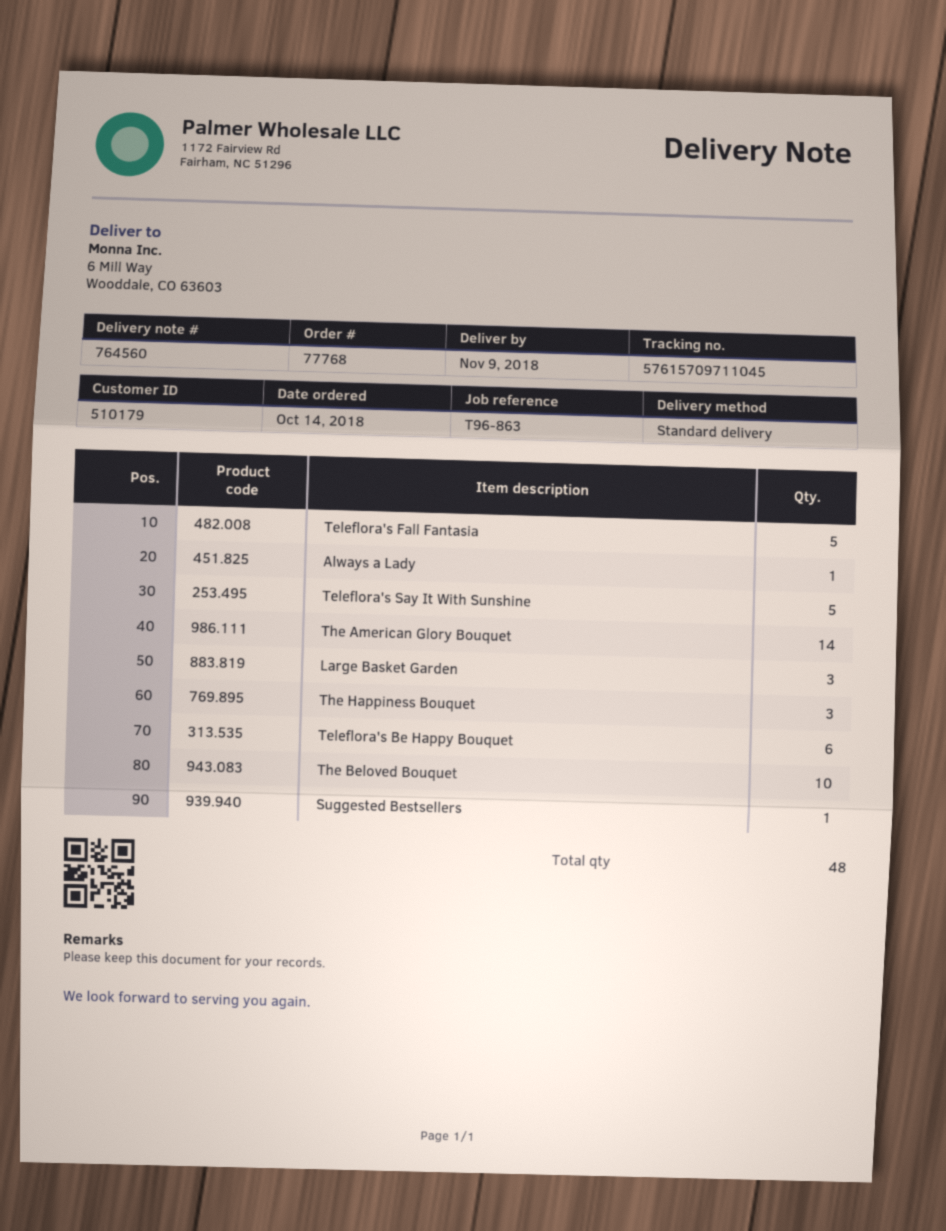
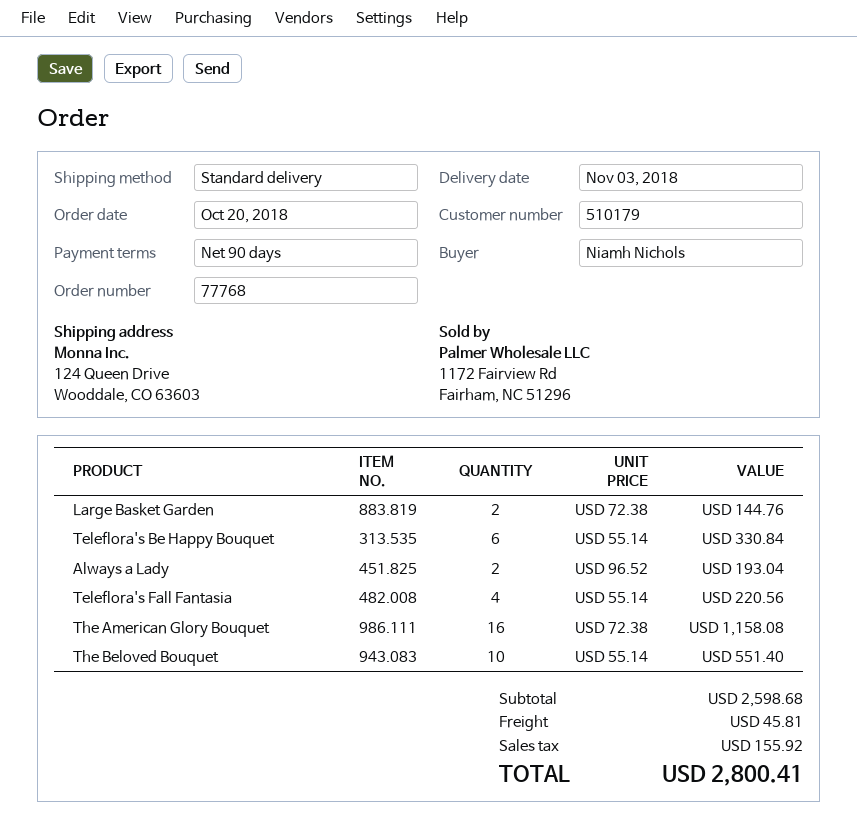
order date: 2018-10-14 -> 2018-10-20
delivery date: 2018-11-09 -> 2018-11-03
ship to: 6 Mill Way, Wooddale, CO 63603 -> 124 Queen Drive, Wooddale, CO 63603
Teleflora's Fall Fantasia: 5 -> 4
Always a Lady: 1 -> 2
Teleflora's Say It With Sunshine: 5 -> none
The American Glory Bouquet: 14 -> 16
Large Basket Garden: 3 -> 2
The Happiness Bouquet: 3 -> none
Suggested Bestsellers: 1 -> none

